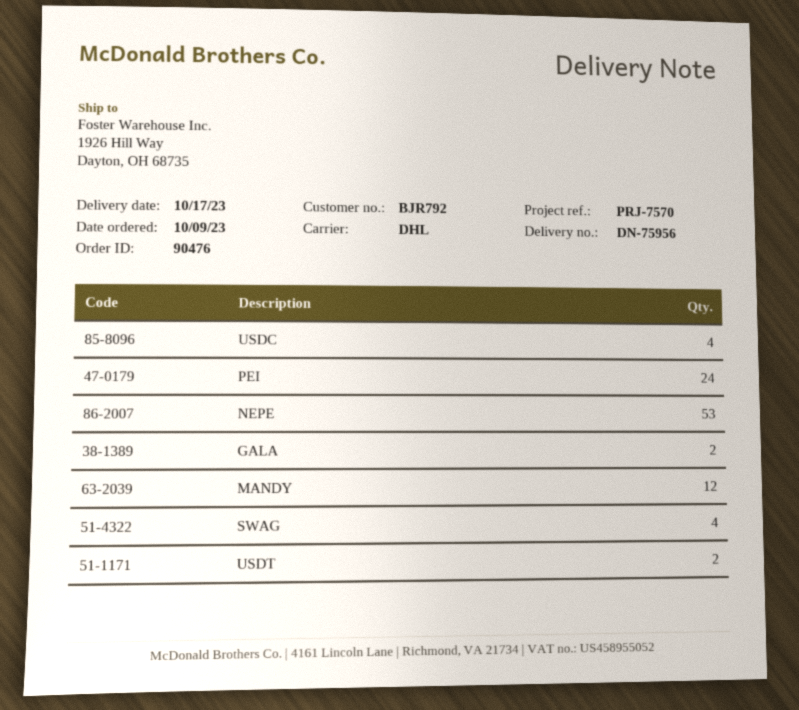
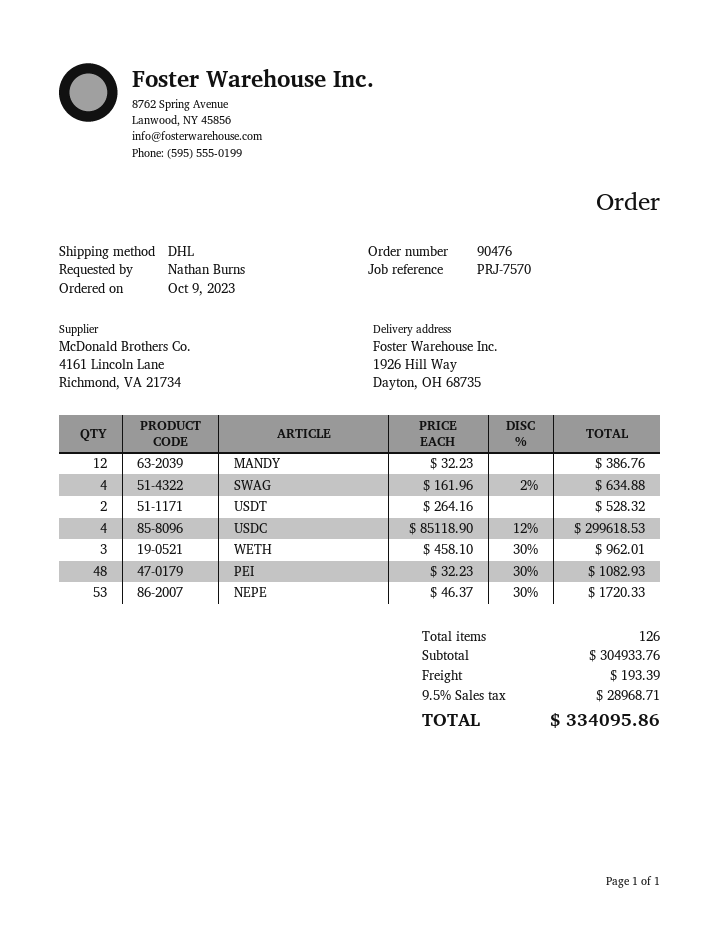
PEI: 24 -> 48
GALA: 2 -> none
WETH: none -> 3

